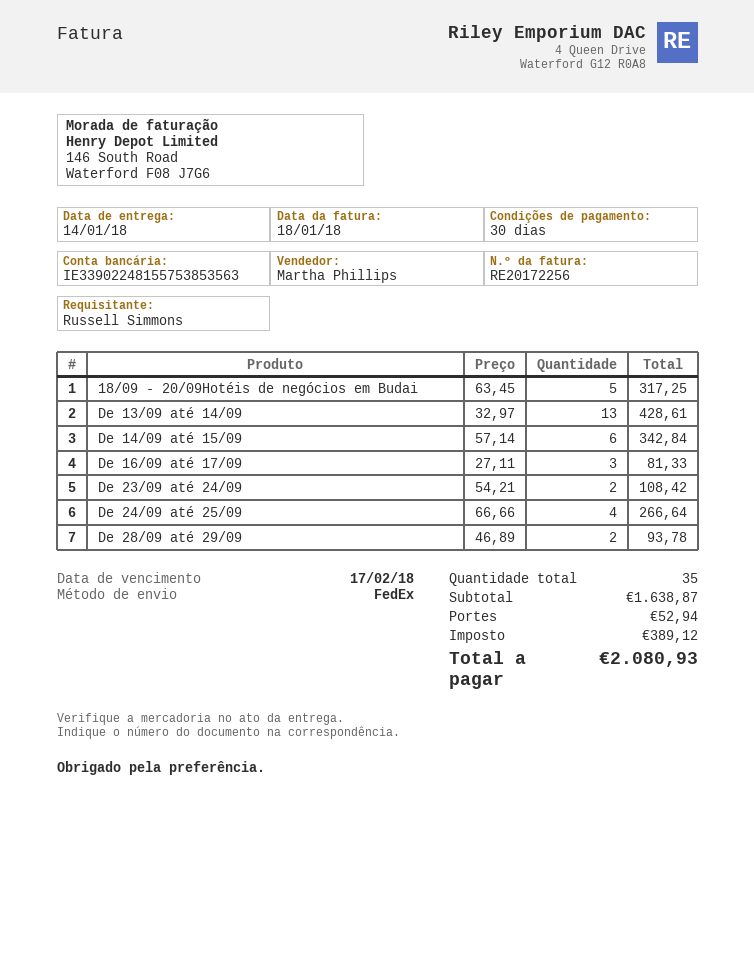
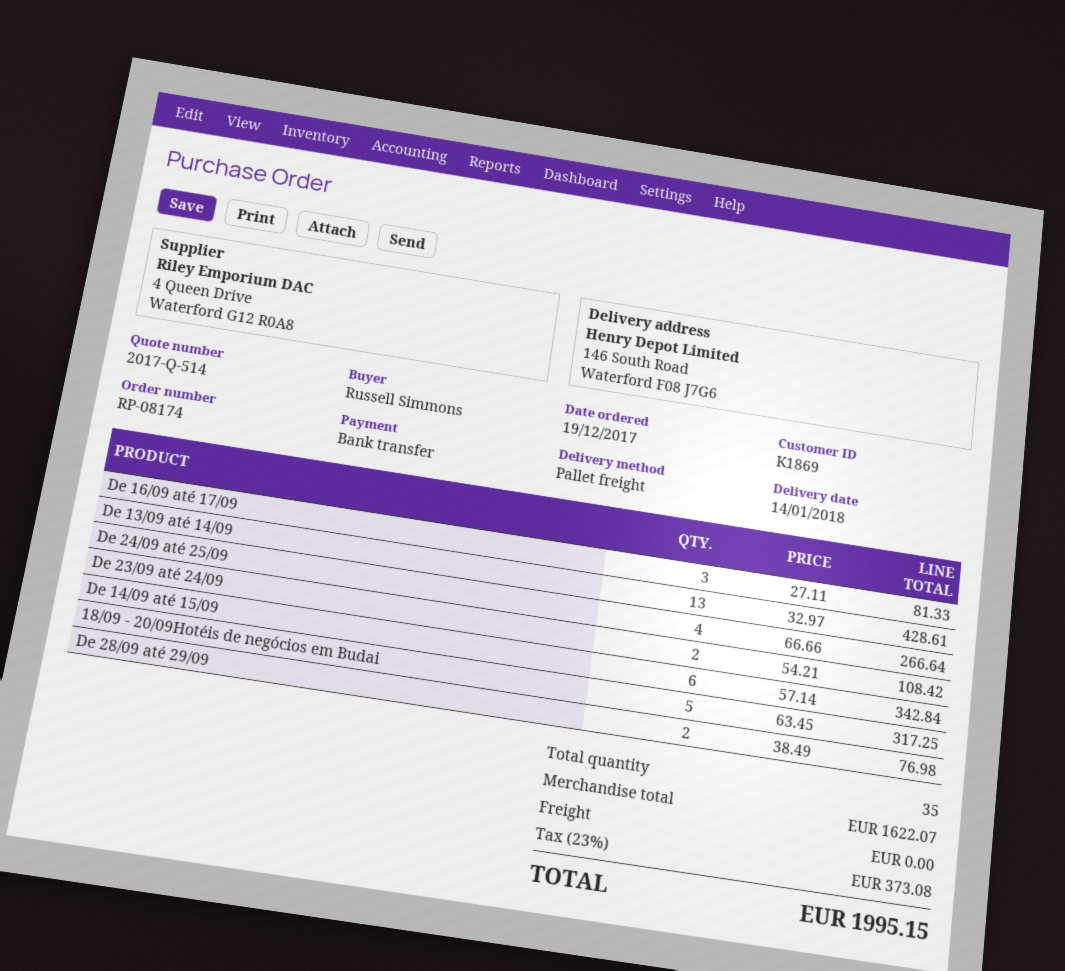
shipping method: FedEx -> pallet freight
De 28/09 até 29/09: 2 x 46.89 = 93.78 -> 2 x 38.49 = 76.98
subtotal: 1638.87 -> 1622.07
shipping: 52.94 -> 0.00
tax: 389.12 -> 373.08
total: 2080.93 -> 1995.15

